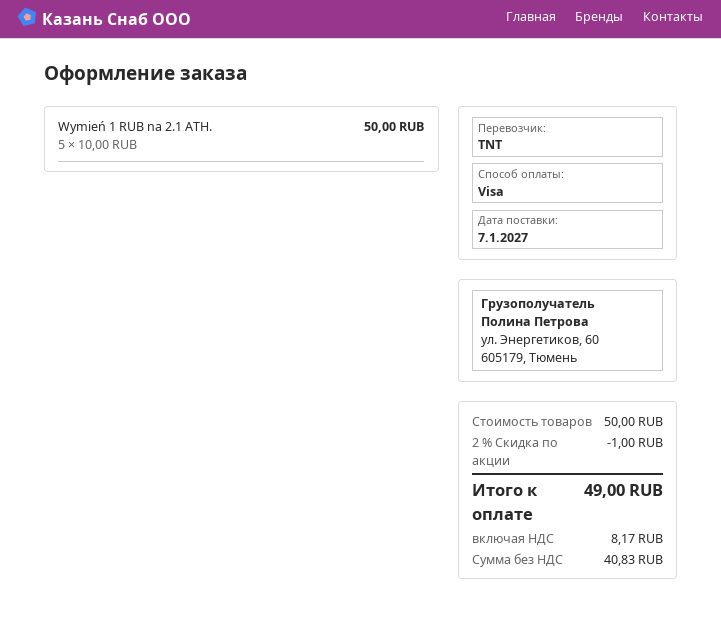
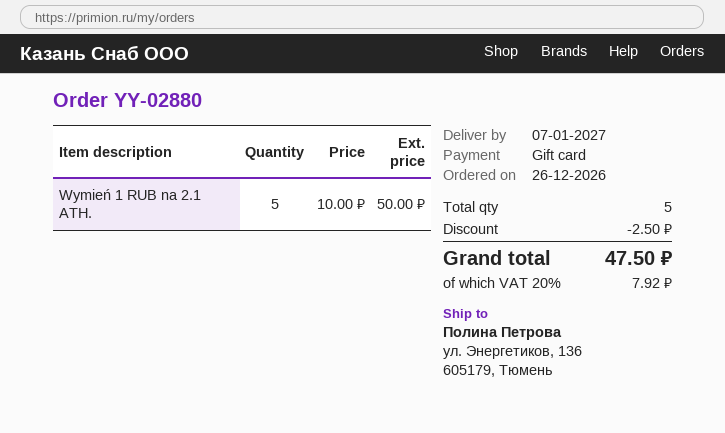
payment method: Visa -> gift card
ship to: ул. Энергетиков, 60, 605179, Тюмень -> ул. Энергетиков, 136, 605179, Тюмень
discount: 1.00 -> 2.50
tax: 8.17 -> 7.92
total: 49.00 -> 47.50

